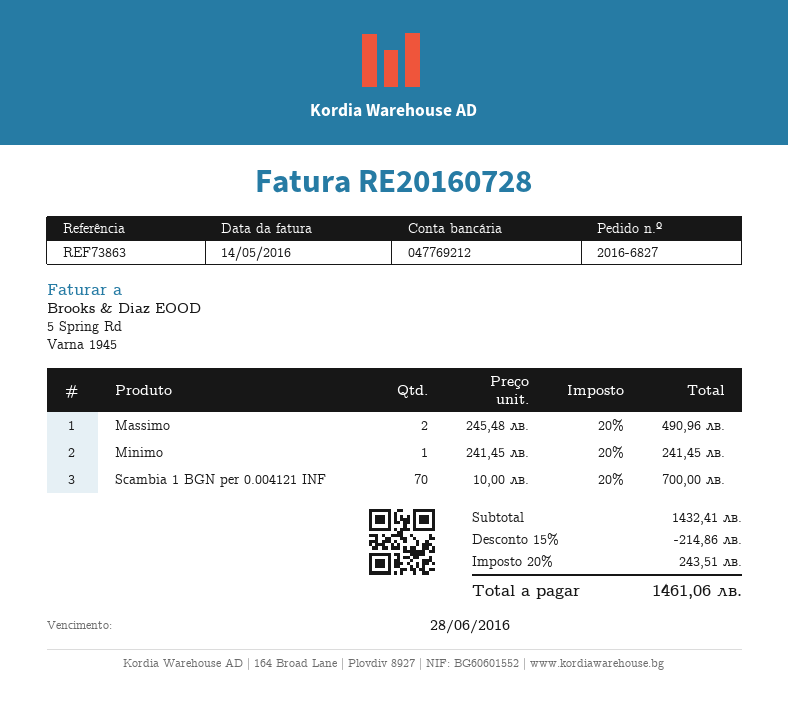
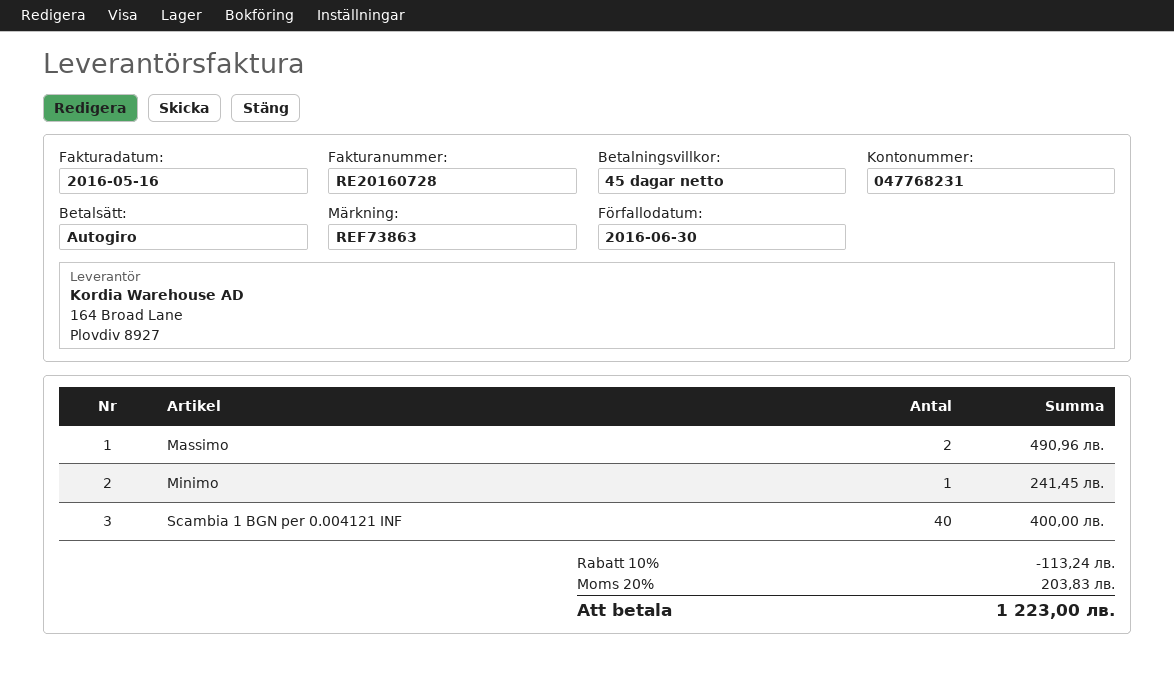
invoice date: 2016-05-14 -> 2016-05-16
due date: 2016-06-28 -> 2016-06-30
bank account: 047769212 -> 047768231
Scambia 1 BGN per 0.004121 INF: 70 for 700.00 -> 40 for 400.00
discount: 15% = 214.86 -> 10% = 113.24
tax: 20% = 243.51 -> 20% = 203.83
total: 1461.06 -> 1223.00

